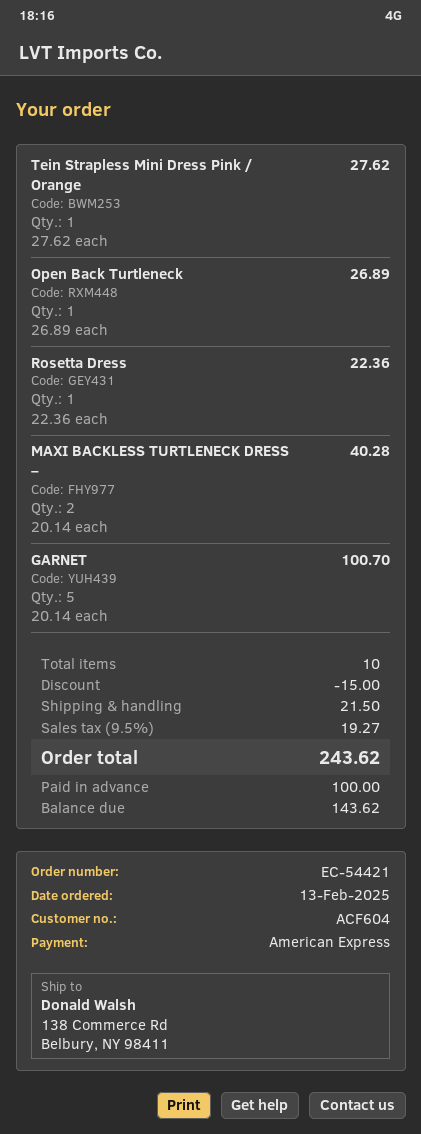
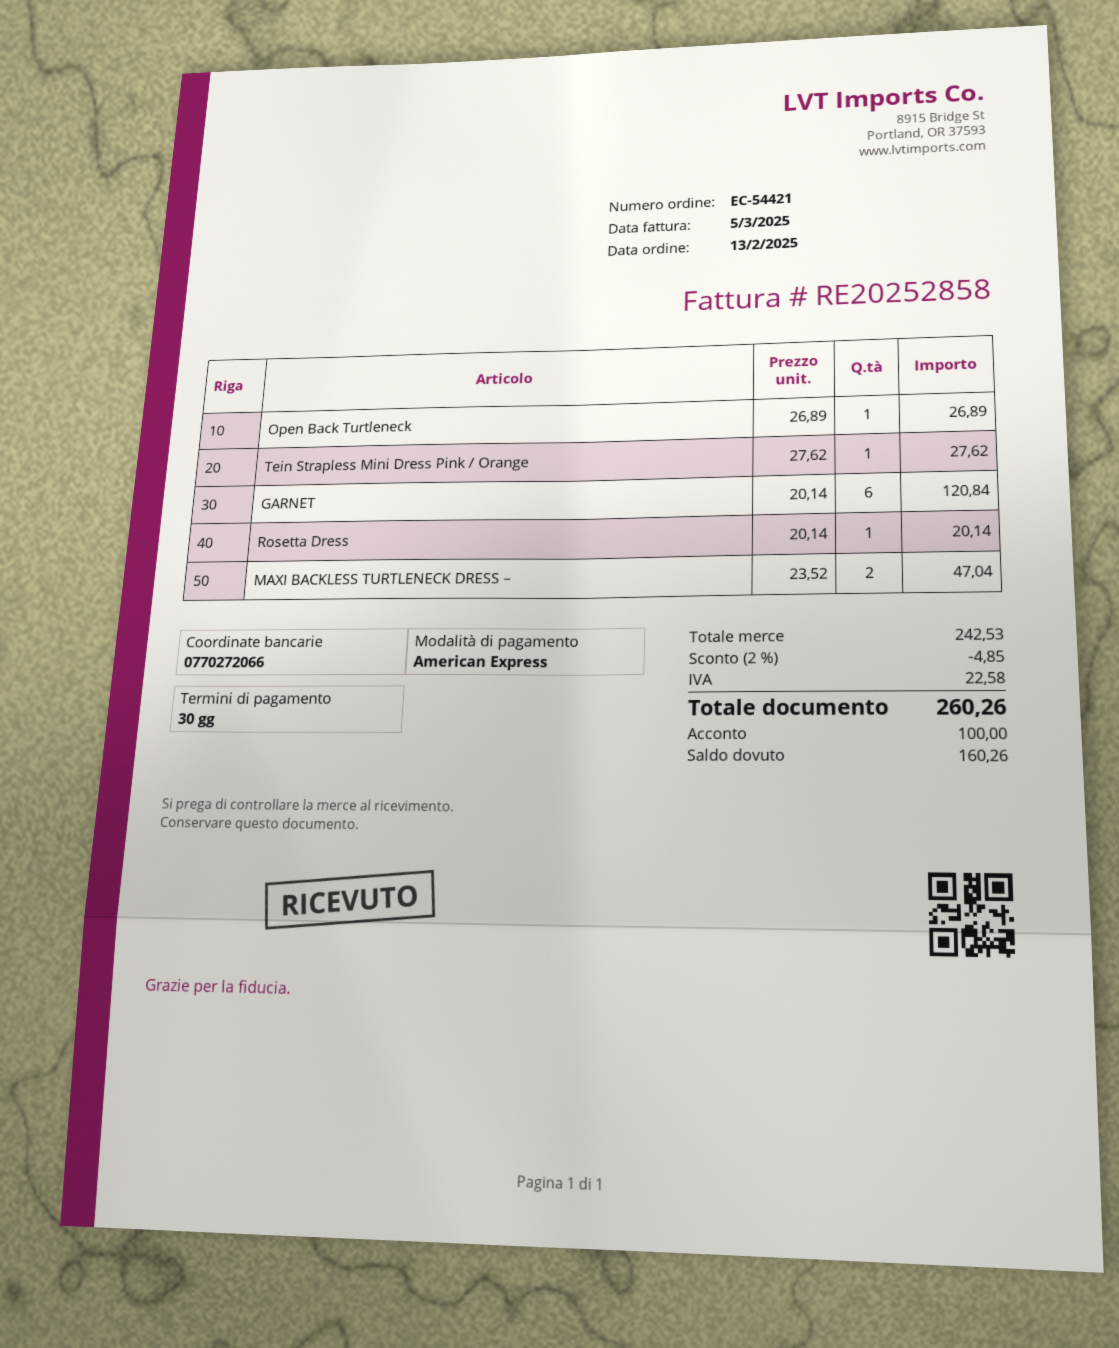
Rosetta Dress: 1 x 22.36 = 22.36 -> 1 x 20.14 = 20.14
MAXI BACKLESS TURTLENECK DRESS –: 2 x 20.14 = 40.28 -> 2 x 23.52 = 47.04
GARNET: 5 x 20.14 = 100.70 -> 6 x 20.14 = 120.84
discount: 15.00 -> 4.85
shipping: 21.50 -> none
tax: 19.27 -> 22.58
total: 243.62 -> 260.26
balance: 143.62 -> 160.26

